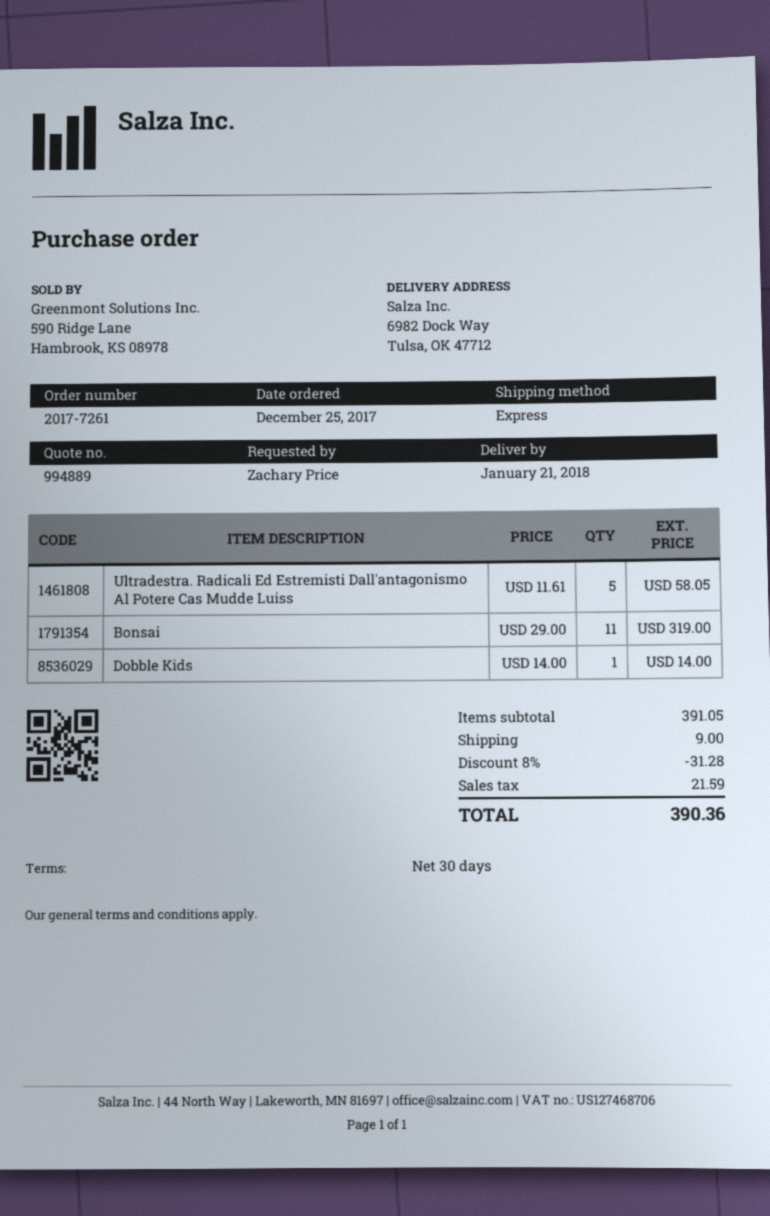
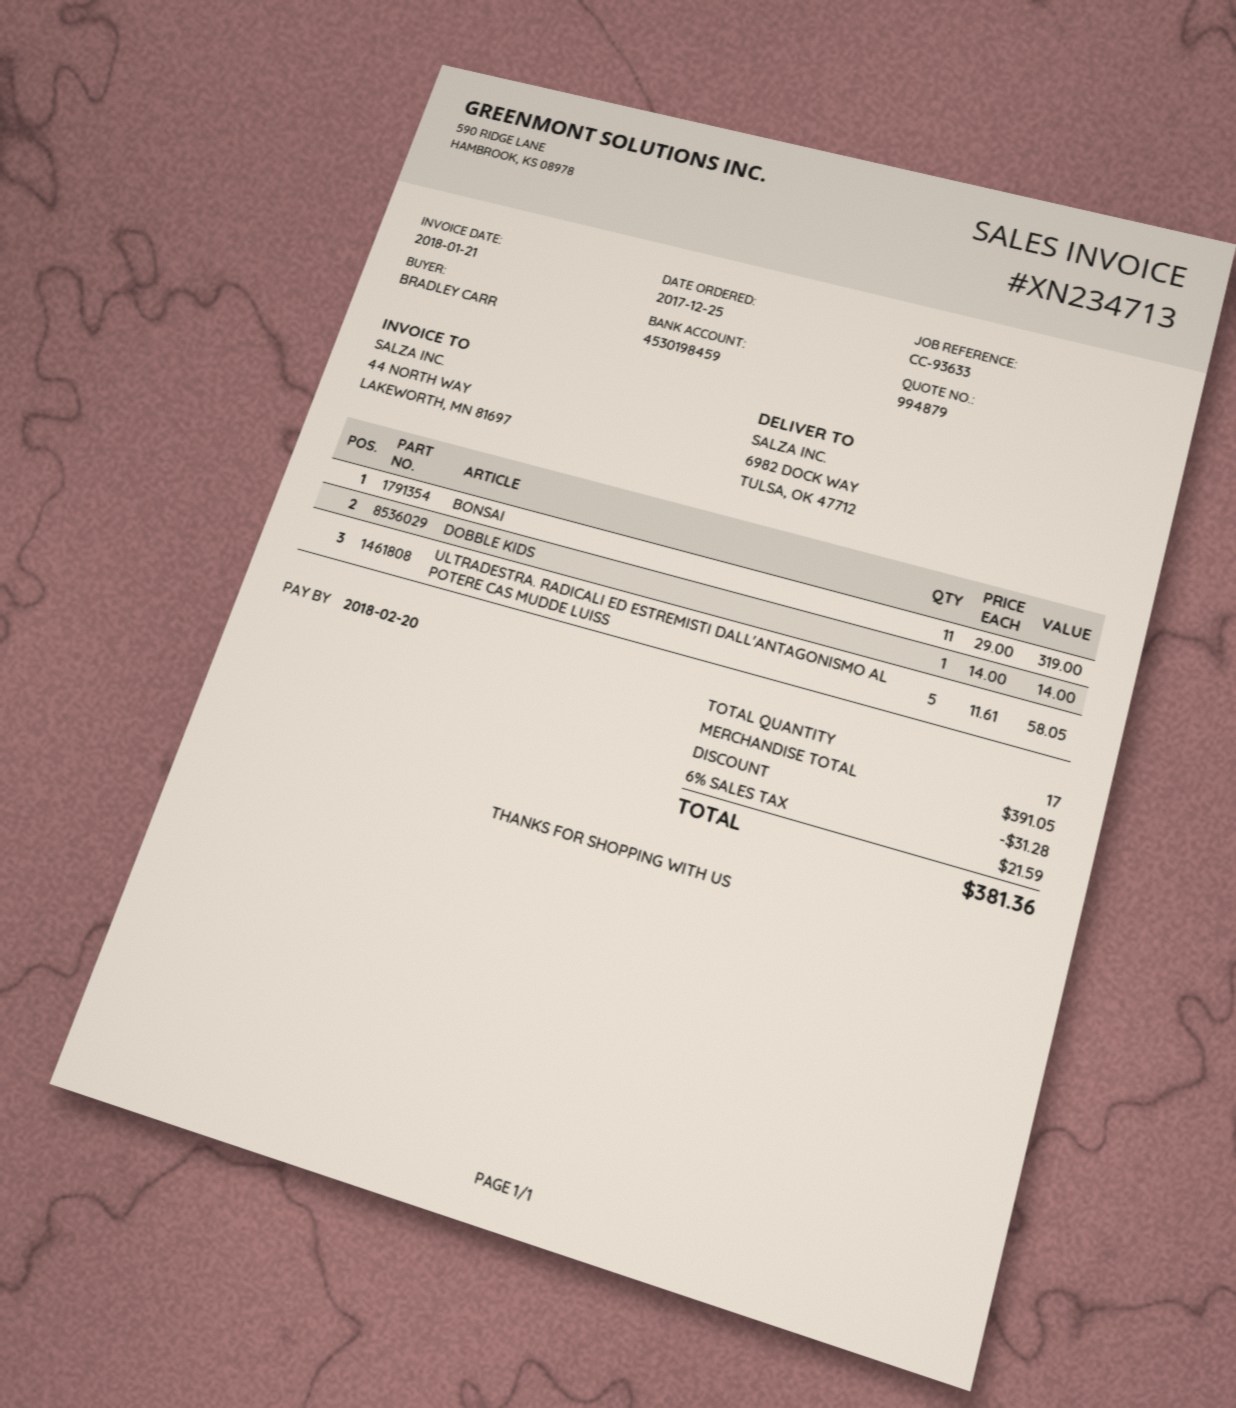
quote number: 994889 -> 994879
ordered by: Zachary Price -> BRADLEY CARR
shipping: 9.00 -> none
total: 390.36 -> 381.36

